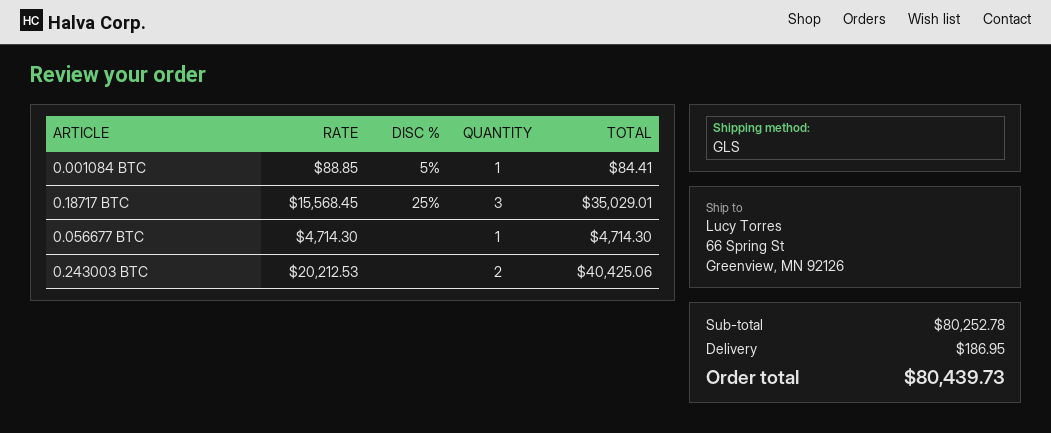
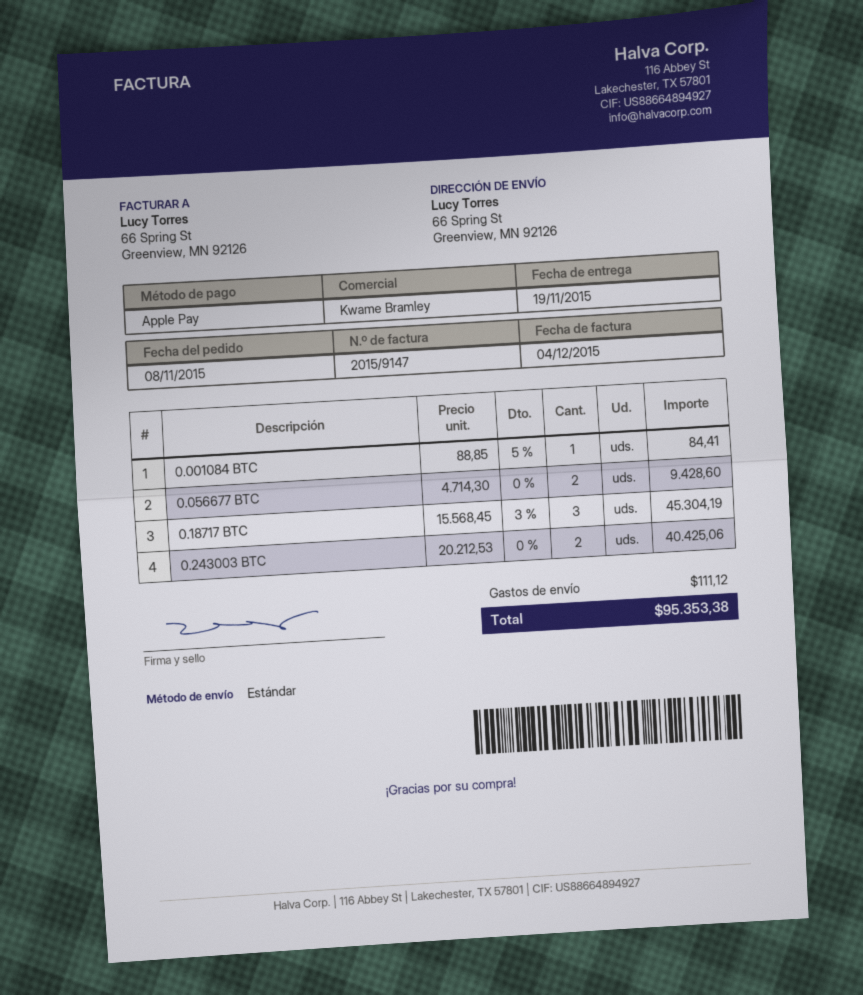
shipping method: GLS -> standard
0.18717 BTC: 3 x 15568.45 - 25% = 35029.01 -> 3 x 15568.45 - 3% = 45304.19
0.056677 BTC: 1 x 4714.30 = 4714.30 -> 2 x 4714.30 = 9428.60
shipping: 186.95 -> 111.12
total: 80439.73 -> 95353.38

